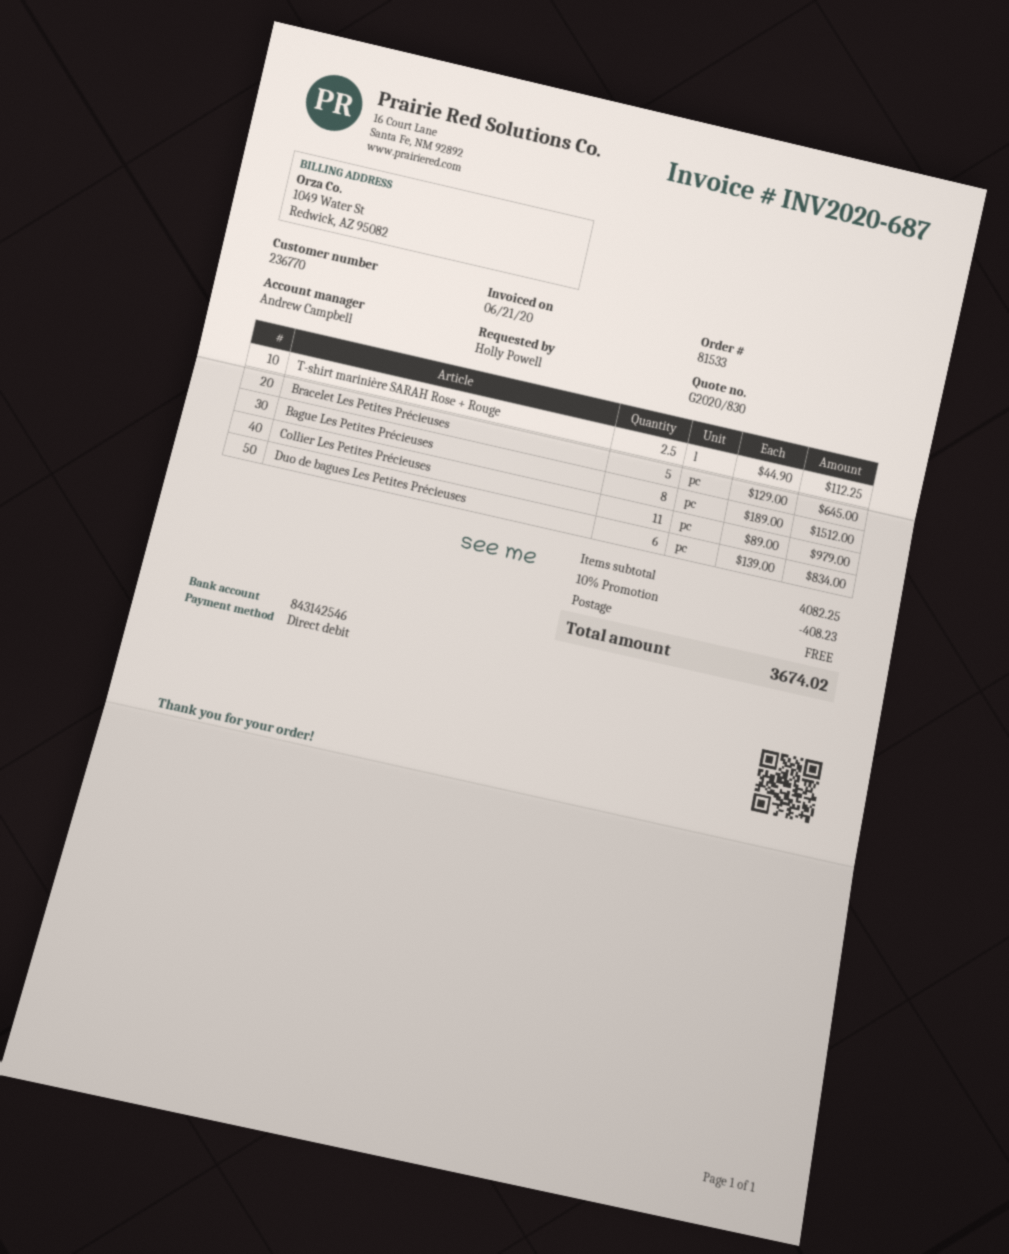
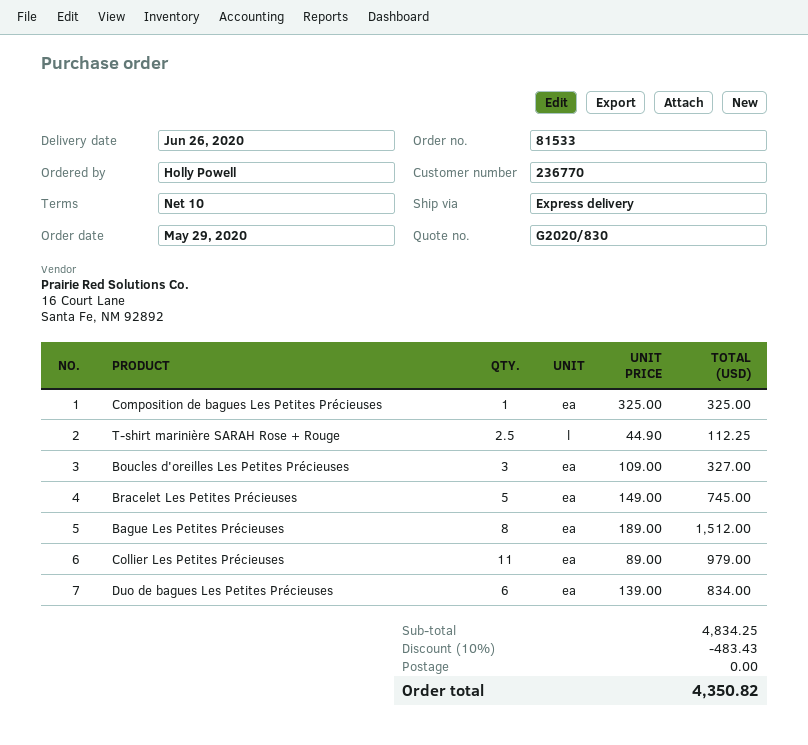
Bracelet Les Petites Précieuses: 5 x 129.00 = 645.00 -> 5 x 149.00 = 745.00
Composition de bagues Les Petites Précieuses: none -> 1 x 325.00 = 325.00
Boucles d'oreilles Les Petites Précieuses: none -> 3 x 109.00 = 327.00
subtotal: 4082.25 -> 4834.25
discount: 10% = 408.23 -> 10% = 483.43
total: 3674.02 -> 4350.82

